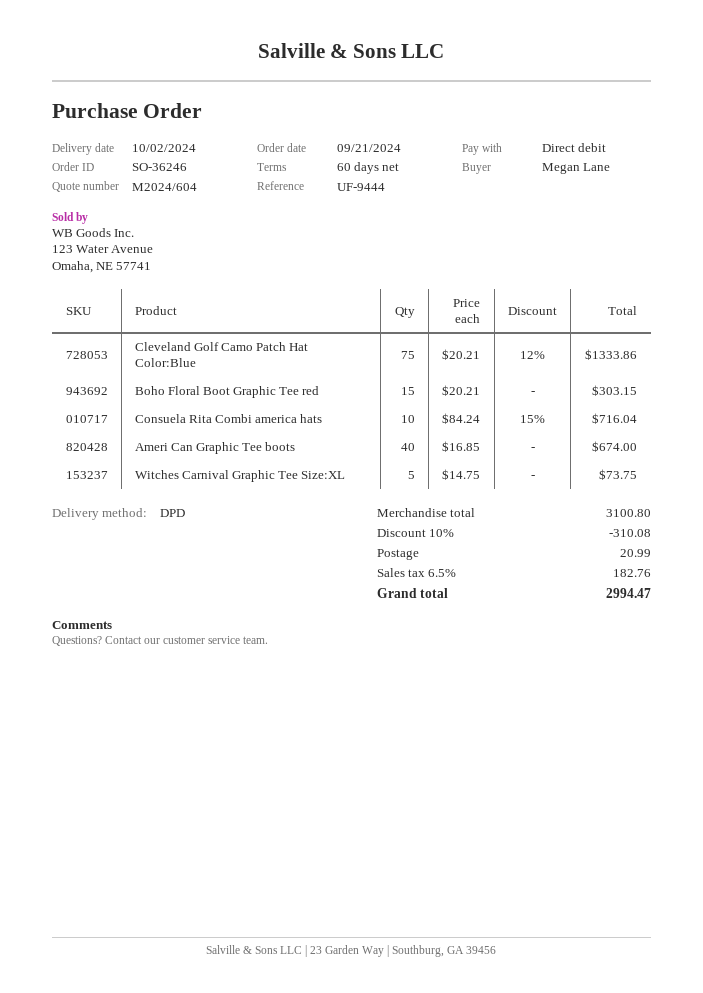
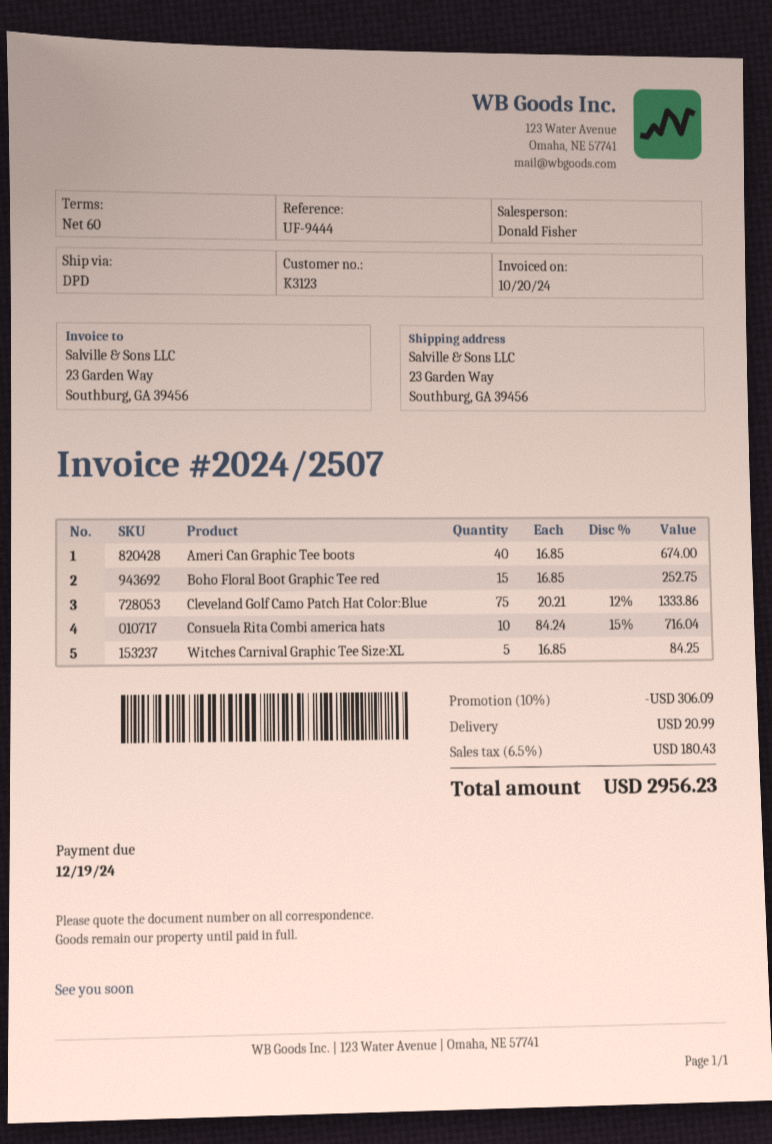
Boho Floral Boot Graphic Tee red: 15 x 20.21 = 303.15 -> 15 x 16.85 = 252.75
Witches Carnival Graphic Tee Size:XL: 5 x 14.75 = 73.75 -> 5 x 16.85 = 84.25
discount: 10% = 310.08 -> 10% = 306.09
tax: 6.5% = 182.76 -> 6.5% = 180.43
total: 2994.47 -> 2956.23

